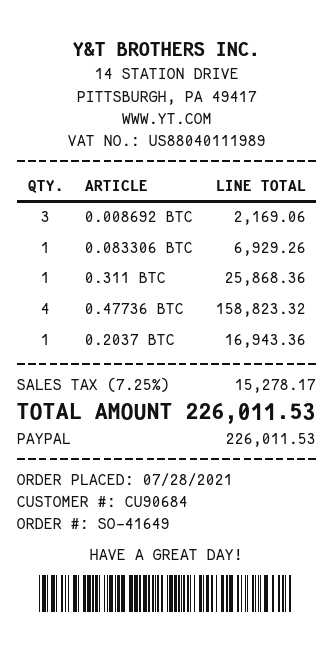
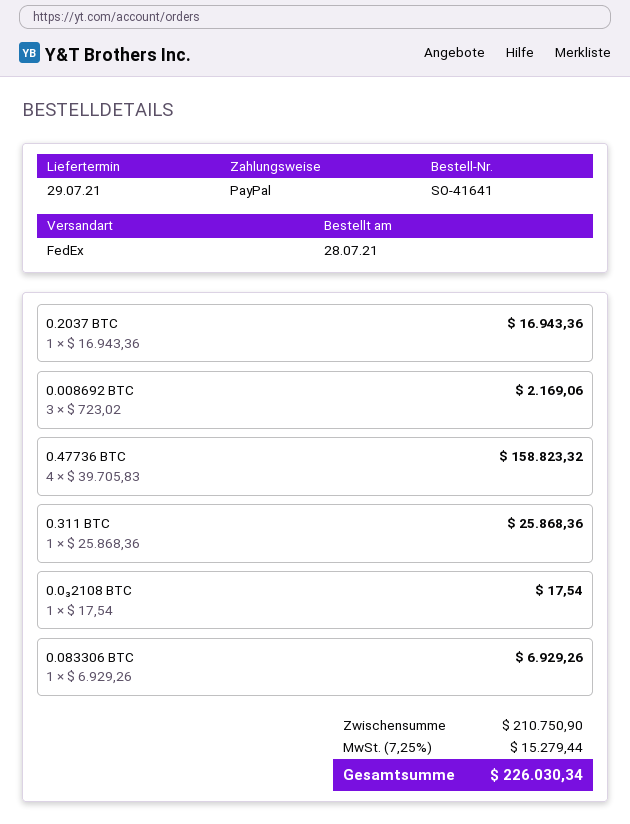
order number: SO-41649 -> SO-41641
0.0₃2108 BTC: none -> 1 for 17.54
tax: 7.25% = 15278.17 -> 7.25% = 15279.44
total: 226011.53 -> 226030.34

